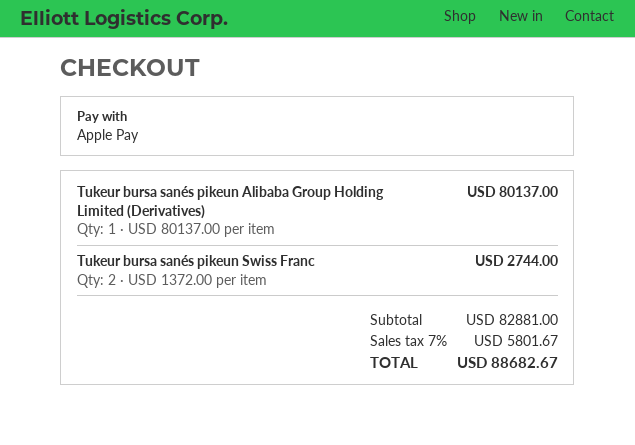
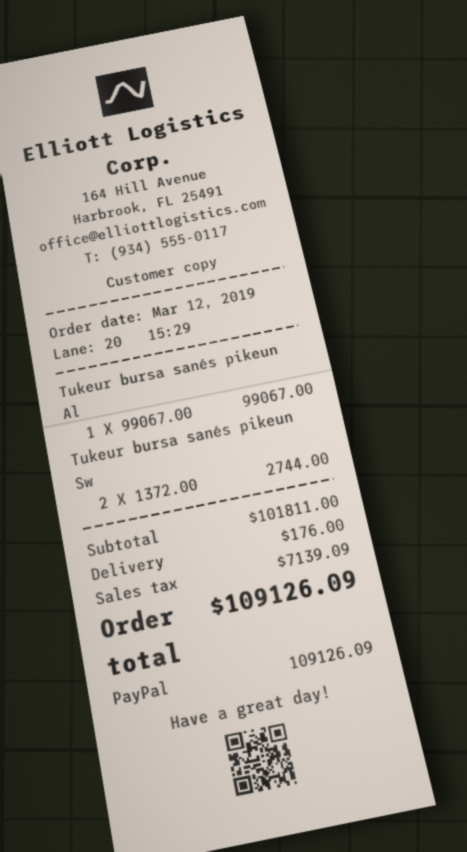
payment method: Apple Pay -> PayPal
Tukeur bursa sanés pikeun Alibaba Group Holding Limited (Derivatives): 1 x 80137.00 = 80137.00 -> 1 x 99067.00 = 99067.00
subtotal: 82881.00 -> 101811.00
shipping: none -> 176.00
tax: 5801.67 -> 7139.09
total: 88682.67 -> 109126.09

